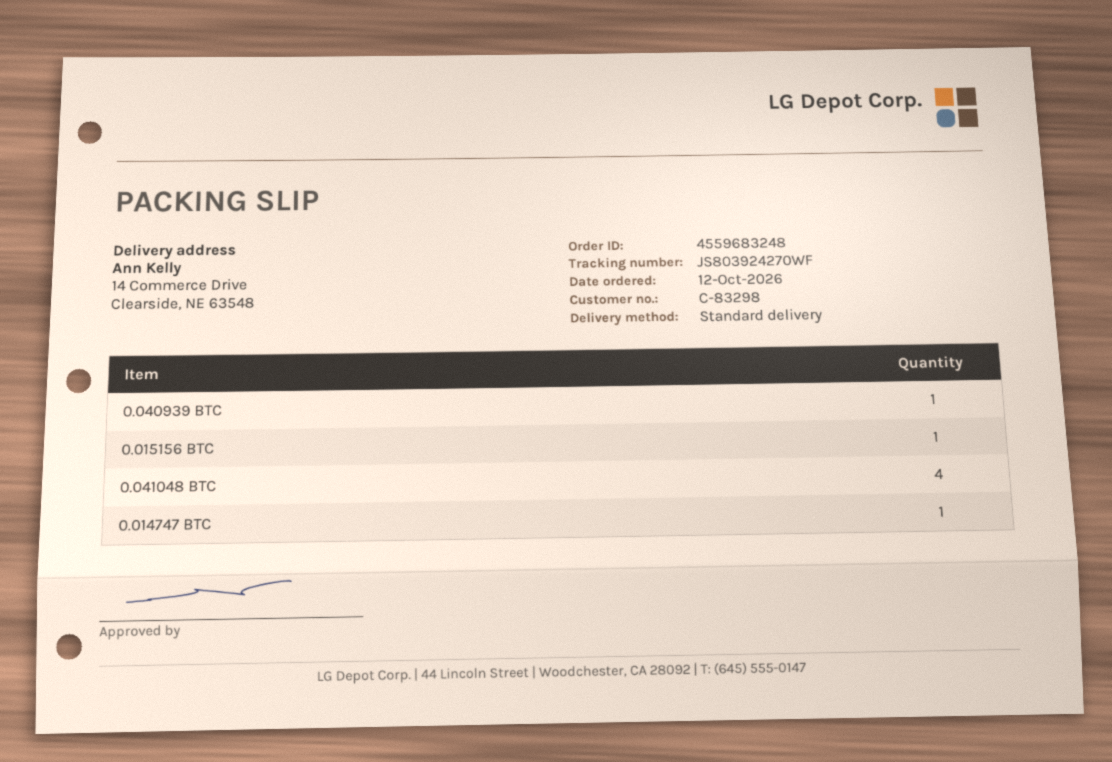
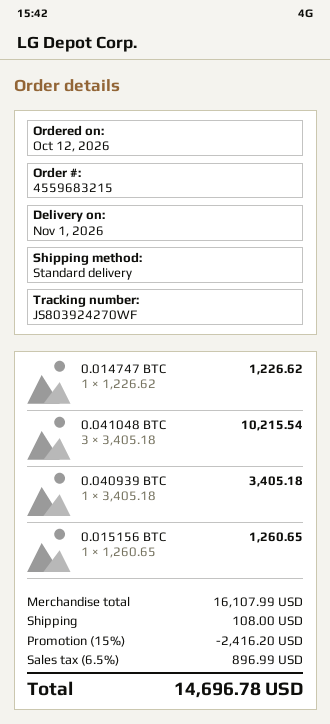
order number: 4559683248 -> 4559683215
0.041048 BTC: 4 -> 3

